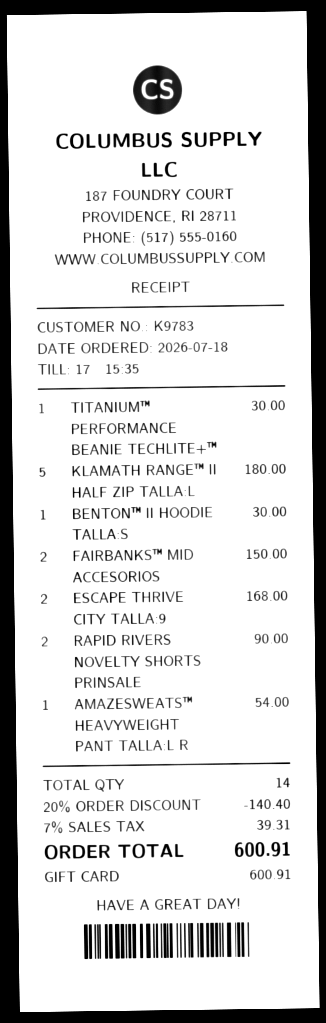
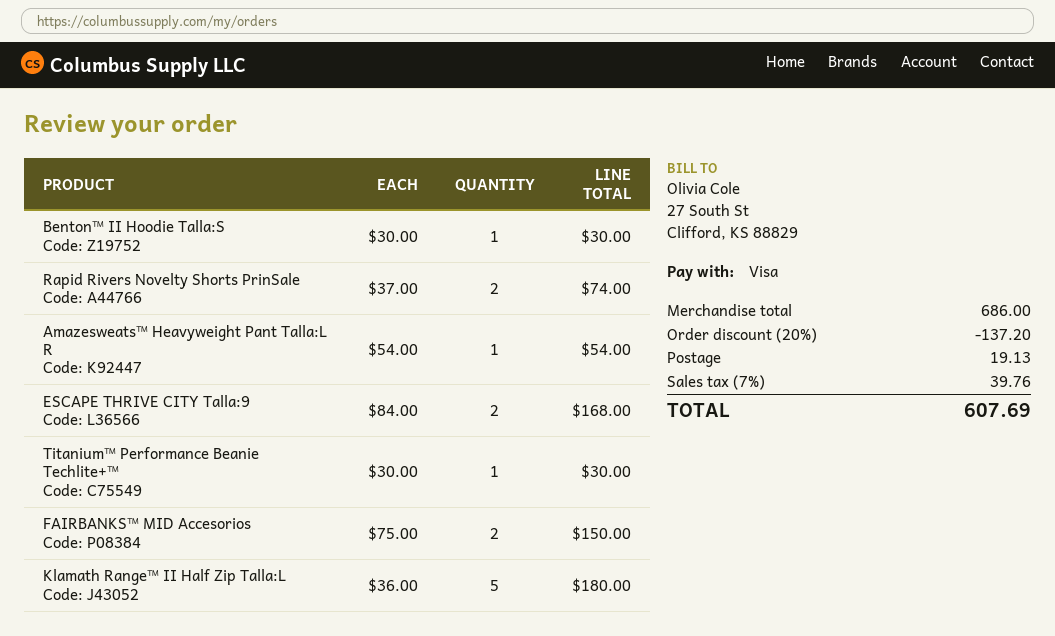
payment method: gift card -> Visa
RAPID RIVERS NOVELTY SHORTS PRINSALE: 2 for 90.00 -> 2 for 74.00
discount: 20% = 140.40 -> 20% = 137.20
shipping: none -> 19.13
tax: 7% = 39.31 -> 7% = 39.76
total: 600.91 -> 607.69

